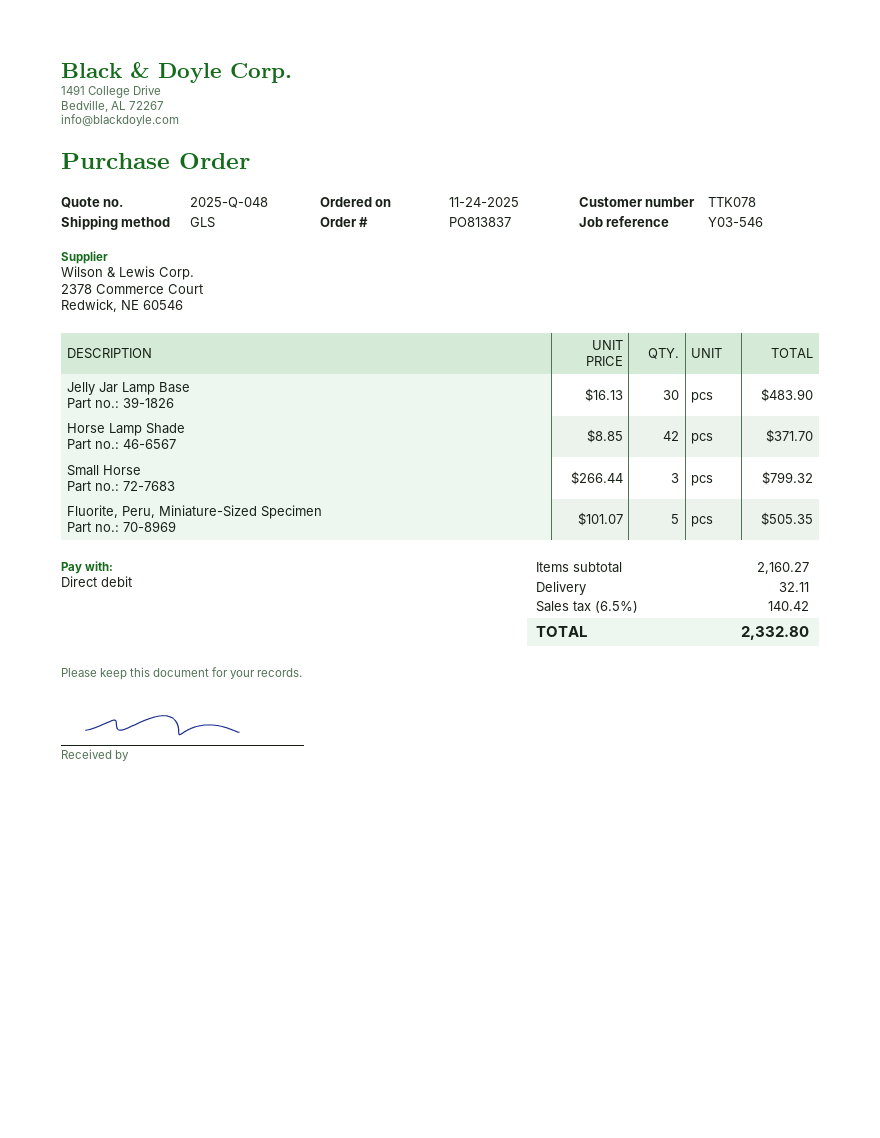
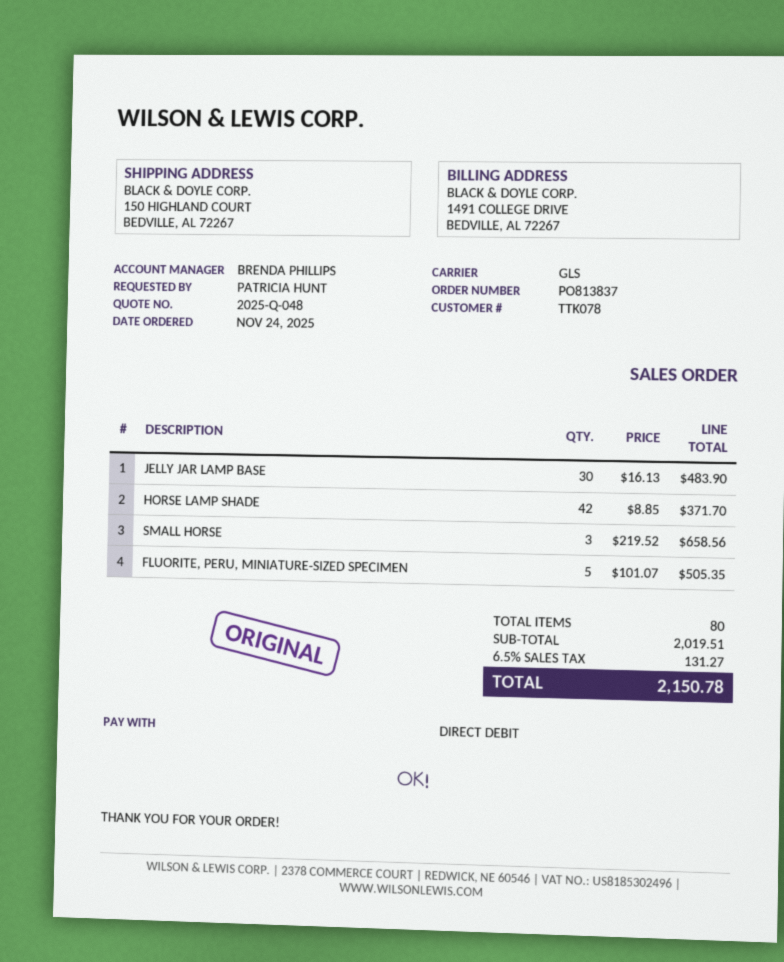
Small Horse: 3 x 266.44 = 799.32 -> 3 x 219.52 = 658.56
subtotal: 2160.27 -> 2019.51
shipping: 32.11 -> none
tax: 6.5% = 140.42 -> 6.5% = 131.27
total: 2332.80 -> 2150.78

